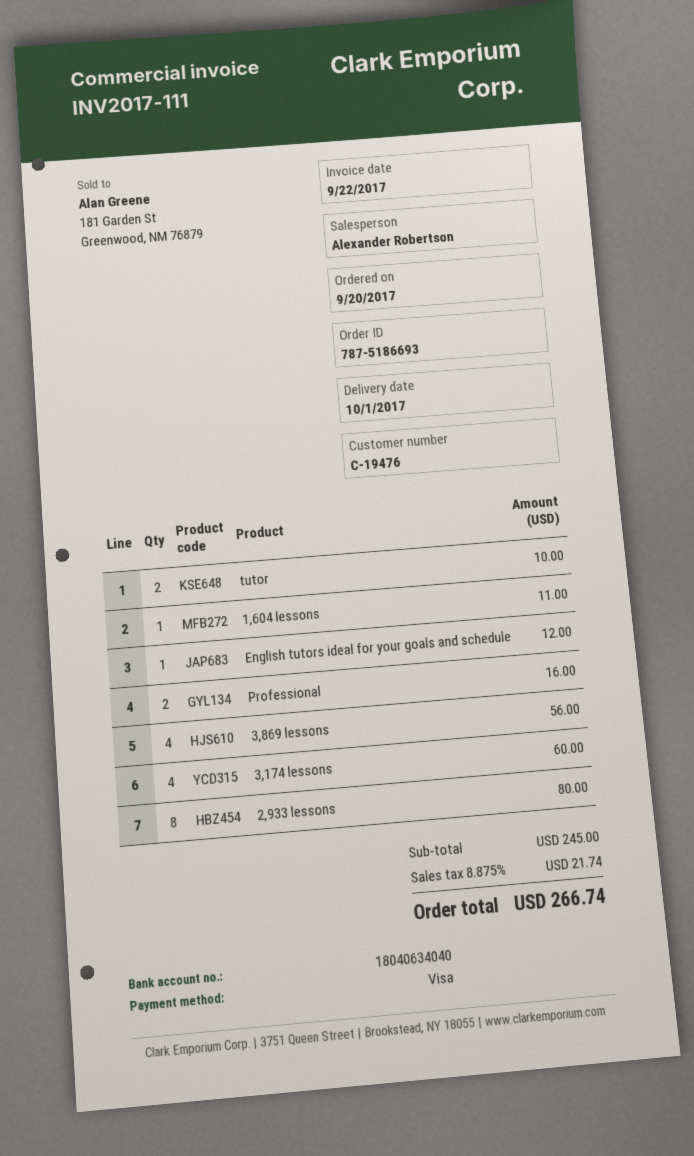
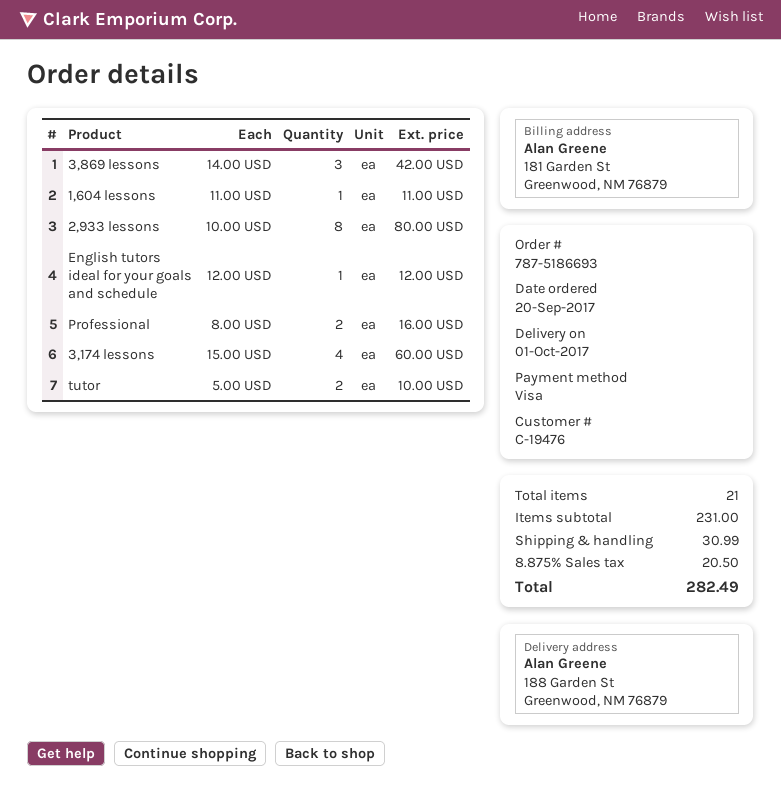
3,869 lessons: 4 for 56.00 -> 3 for 42.00
subtotal: 245.00 -> 231.00
shipping: none -> 30.99
tax: 8.875% = 21.74 -> 8.875% = 20.50
total: 266.74 -> 282.49

